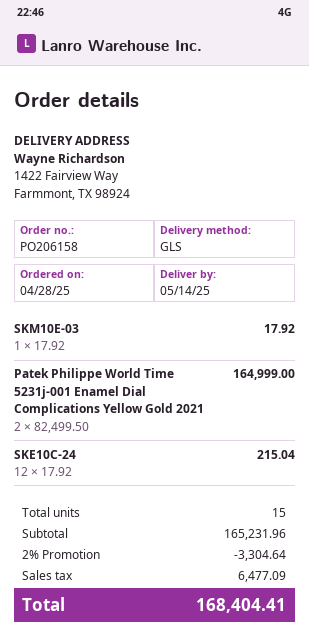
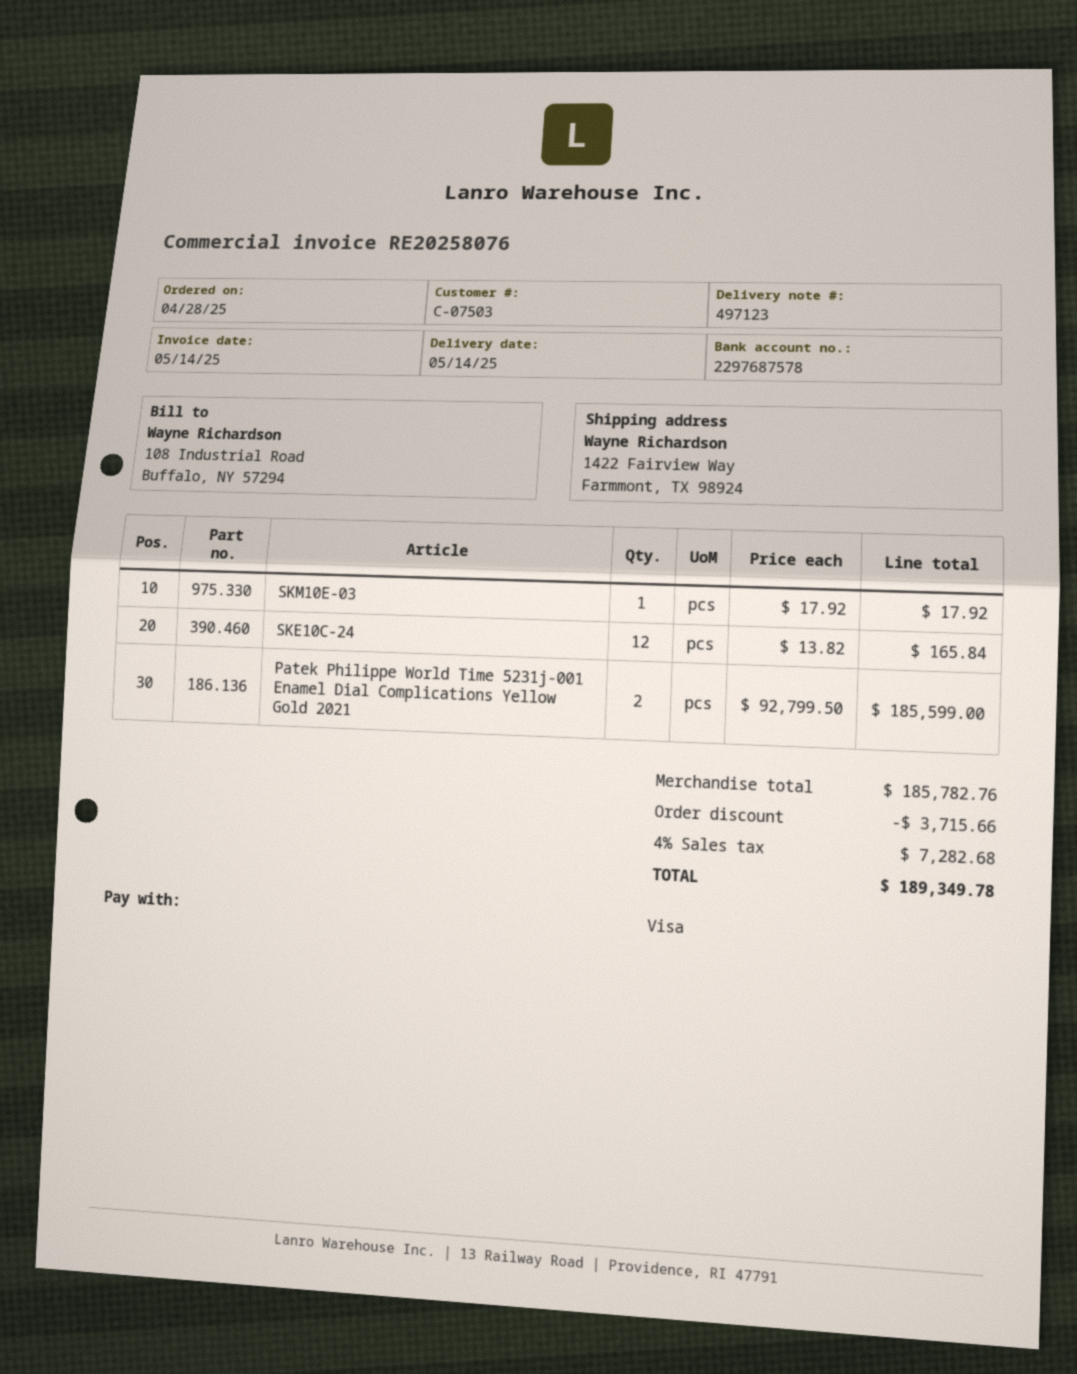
Patek Philippe World Time 5231j-001 Enamel Dial Complications Yellow Gold 2021: 2 x 82499.50 = 164999.00 -> 2 x 92799.50 = 185599.00
SKE10C-24: 12 x 17.92 = 215.04 -> 12 x 13.82 = 165.84
subtotal: 165231.96 -> 185782.76
discount: 3304.64 -> 3715.66
tax: 6477.09 -> 7282.68
total: 168404.41 -> 189349.78

